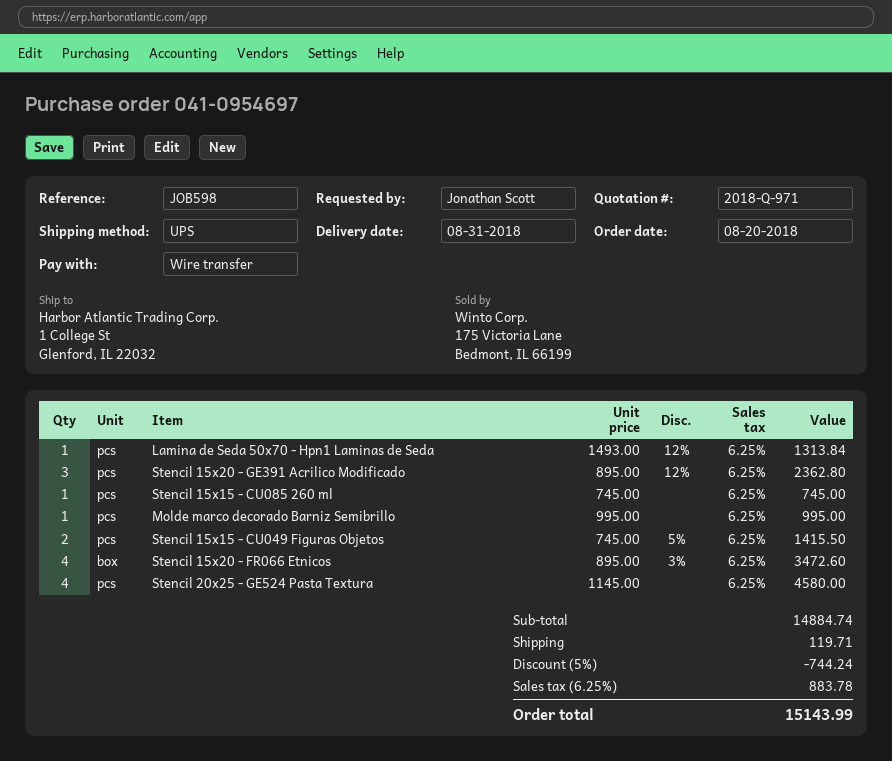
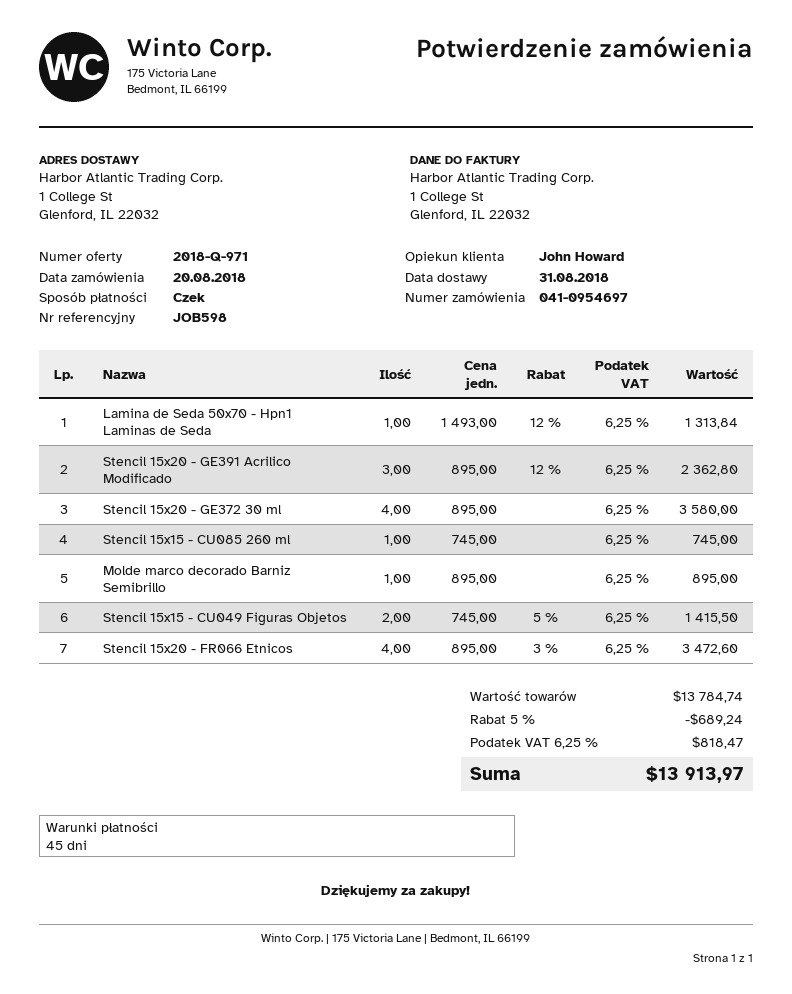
payment method: bank transfer -> cheque
Molde marco decorado Barniz Semibrillo: 1 x 995.00 = 995.00 -> 1 x 895.00 = 895.00
Stencil 20x25 - GE524 Pasta Textura: 4 x 1145.00 = 4580.00 -> none
Stencil 15x20 - GE372 30 ml: none -> 4 x 895.00 = 3580.00
subtotal: 14884.74 -> 13784.74
discount: 5% = 744.24 -> 5% = 689.24
shipping: 119.71 -> none
tax: 6.25% = 883.78 -> 6.25% = 818.47
total: 15143.99 -> 13913.97

